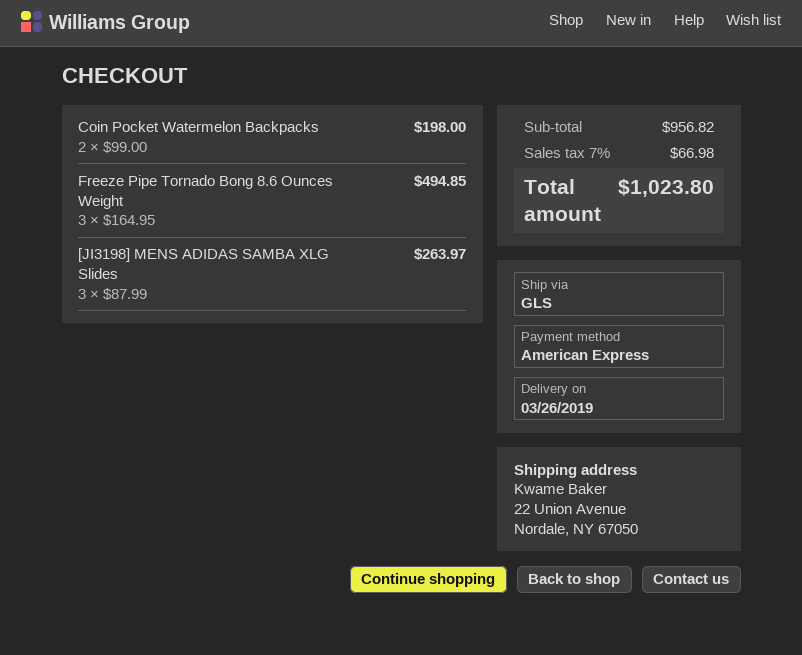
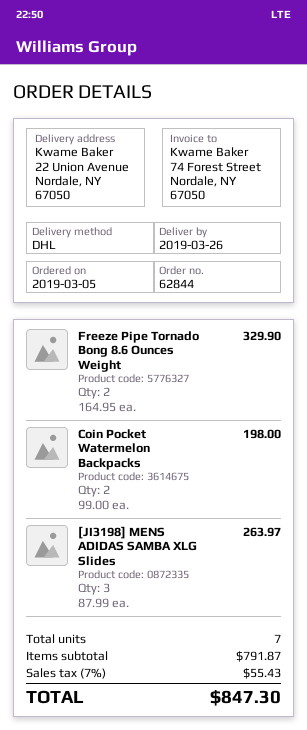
shipping method: GLS -> DHL
Freeze Pipe Tornado Bong 8.6 Ounces Weight: 3 x 164.95 = 494.85 -> 2 x 164.95 = 329.90
subtotal: 956.82 -> 791.87
tax: 7% = 66.98 -> 7% = 55.43
total: 1023.80 -> 847.30

